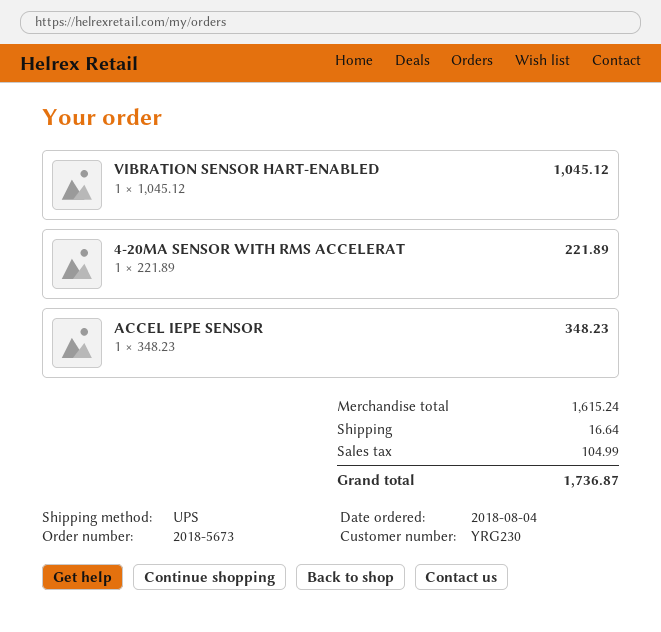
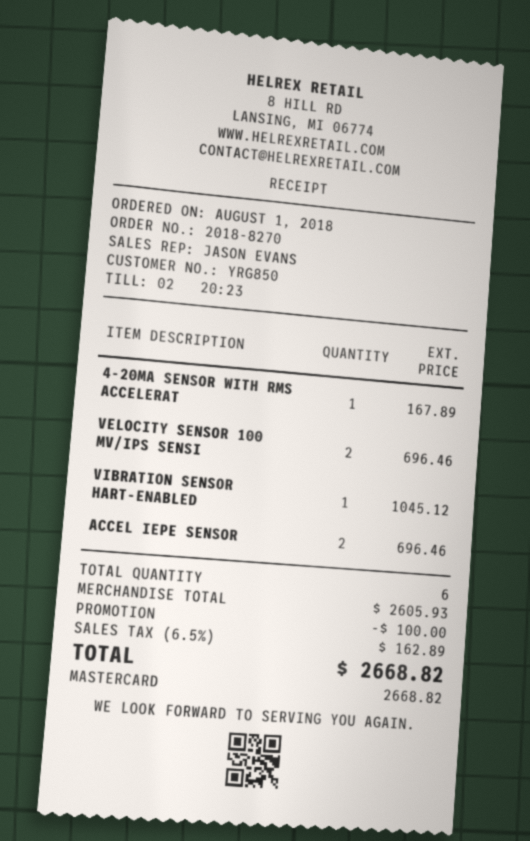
order number: 2018-5673 -> 2018-8270
order date: 2018-08-04 -> 2018-08-01
customer number: YRG230 -> YRG850
4-20MA SENSOR WITH RMS ACCELERAT: 1 for 221.89 -> 1 for 167.89
ACCEL IEPE SENSOR: 1 for 348.23 -> 2 for 696.46
VELOCITY SENSOR 100 MV/IPS SENSI: none -> 2 for 696.46
subtotal: 1615.24 -> 2605.93
discount: none -> 100.00
shipping: 16.64 -> none
tax: 104.99 -> 162.89
total: 1736.87 -> 2668.82

